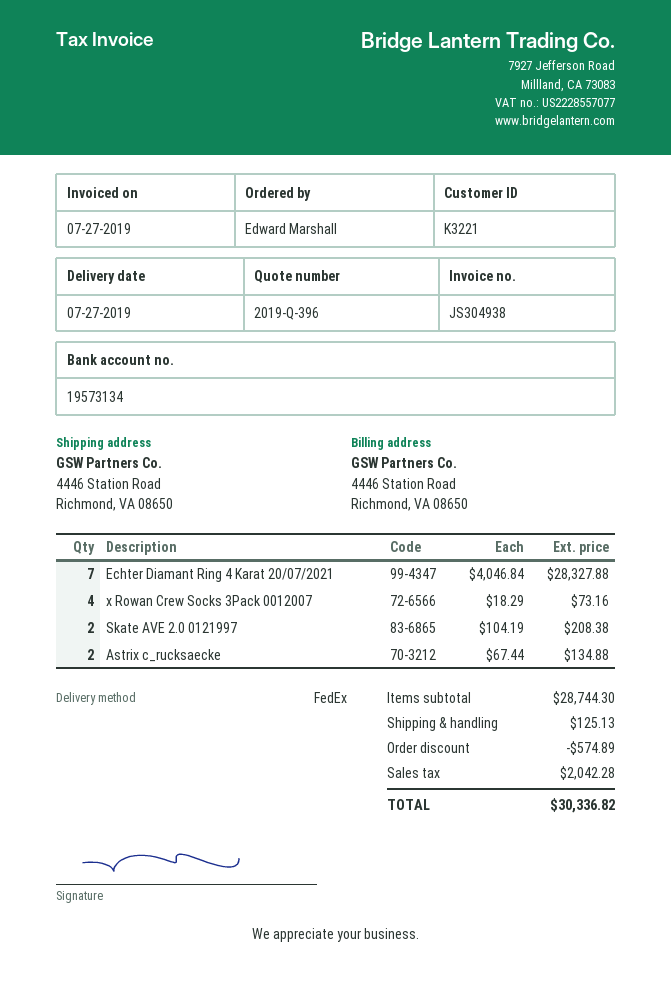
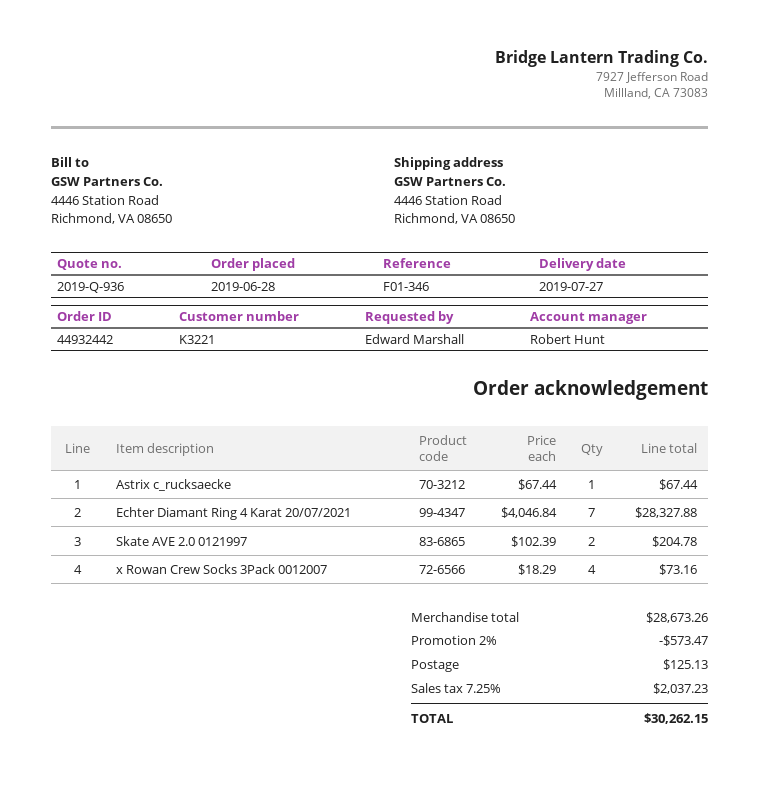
quote number: 2019-Q-396 -> 2019-Q-936
Skate AVE 2.0 0121997: 2 x 104.19 = 208.38 -> 2 x 102.39 = 204.78
Astrix c_rucksaecke: 2 x 67.44 = 134.88 -> 1 x 67.44 = 67.44
subtotal: 28744.30 -> 28673.26
discount: 574.89 -> 573.47
tax: 2042.28 -> 2037.23
total: 30336.82 -> 30262.15

